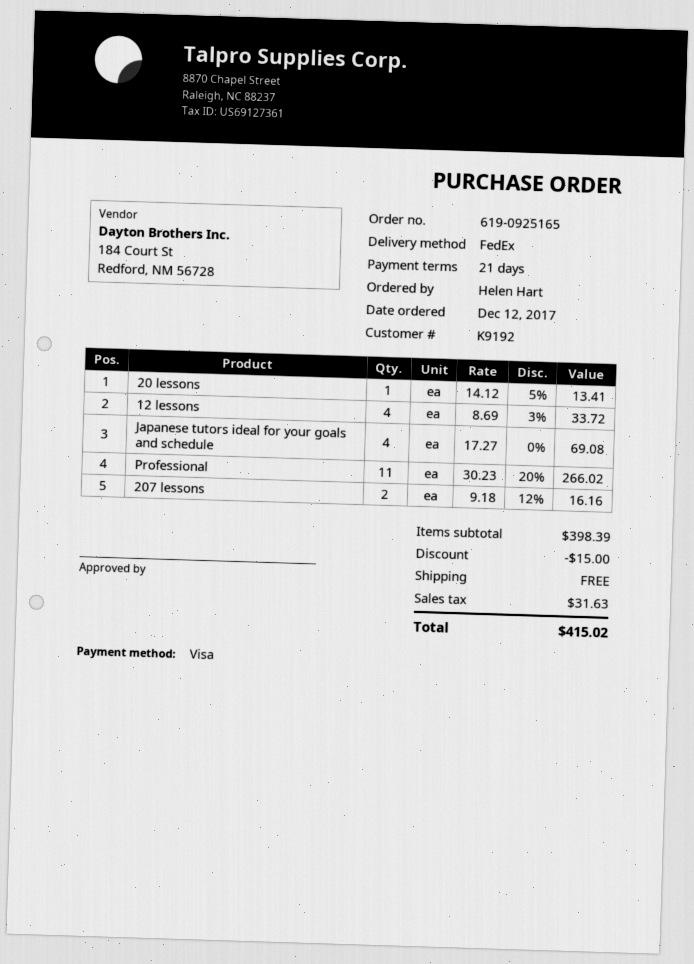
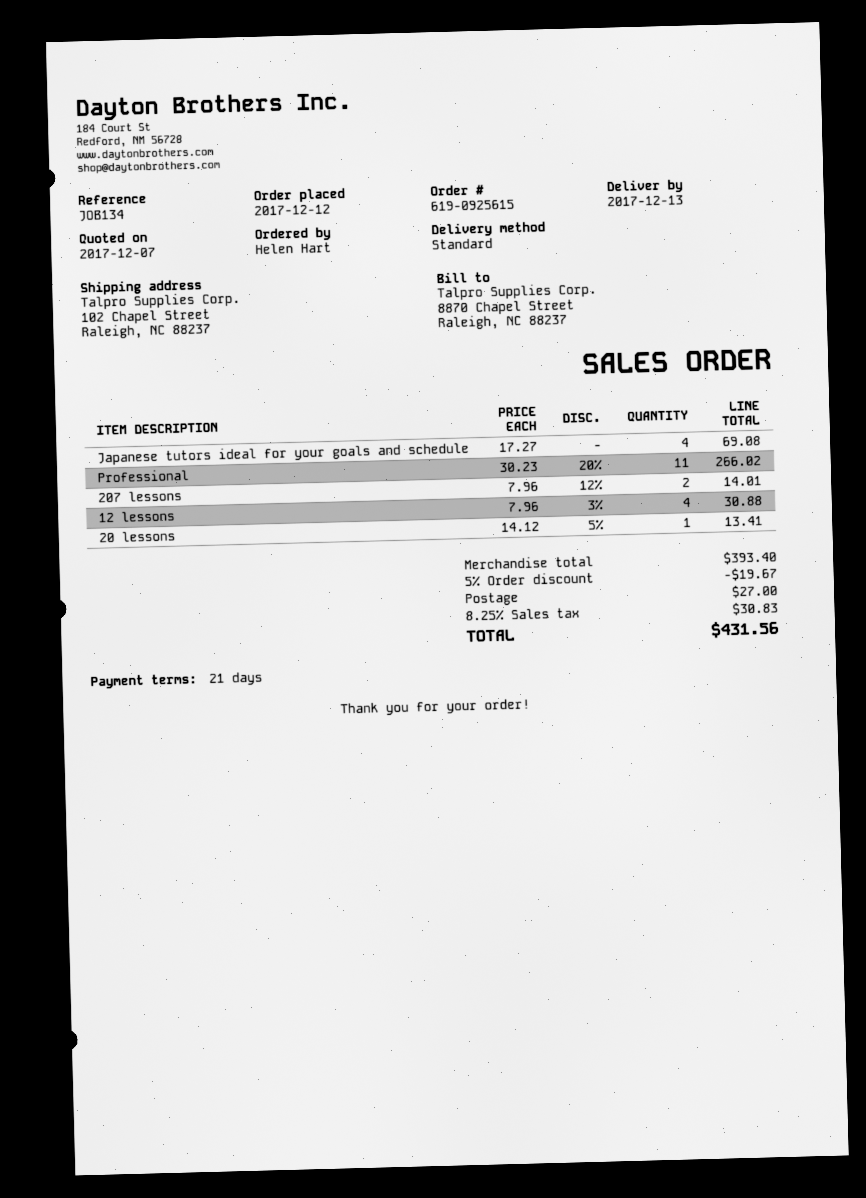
order number: 619-0925165 -> 619-0925615
shipping method: FedEx -> standard
12 lessons: 4 x 8.69 - 3% = 33.72 -> 4 x 7.96 - 3% = 30.88
207 lessons: 2 x 9.18 - 12% = 16.16 -> 2 x 7.96 - 12% = 14.01
subtotal: 398.39 -> 393.40
discount: 15.00 -> 19.67
shipping: 0.00 -> 27.00
tax: 31.63 -> 30.83
total: 415.02 -> 431.56

